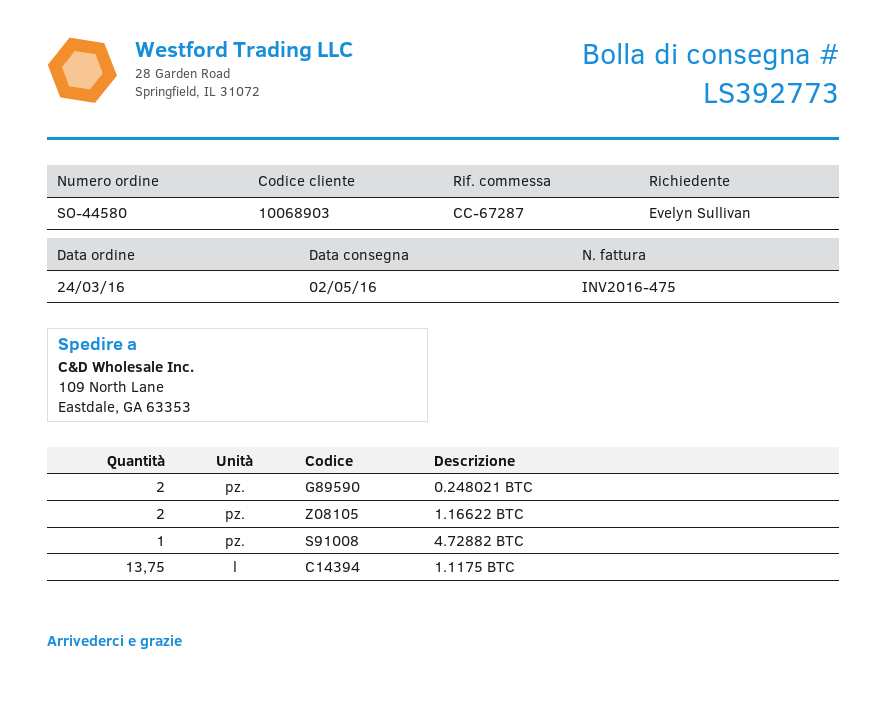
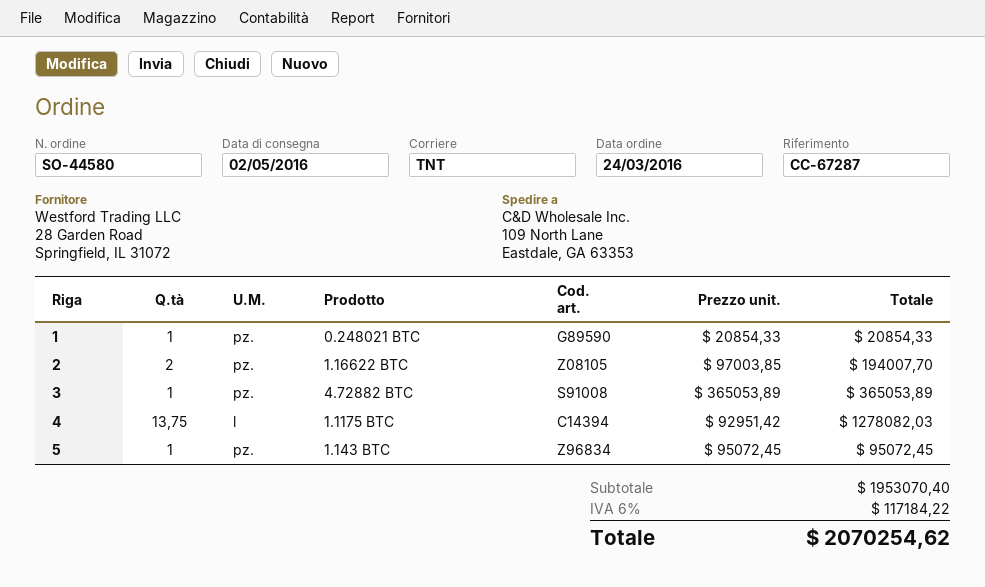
0.248021 BTC: 2 -> 1
1.143 BTC: none -> 1

